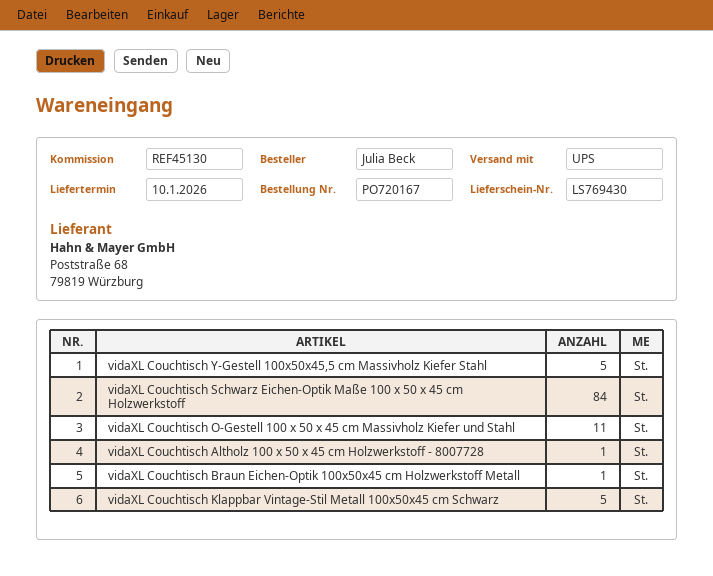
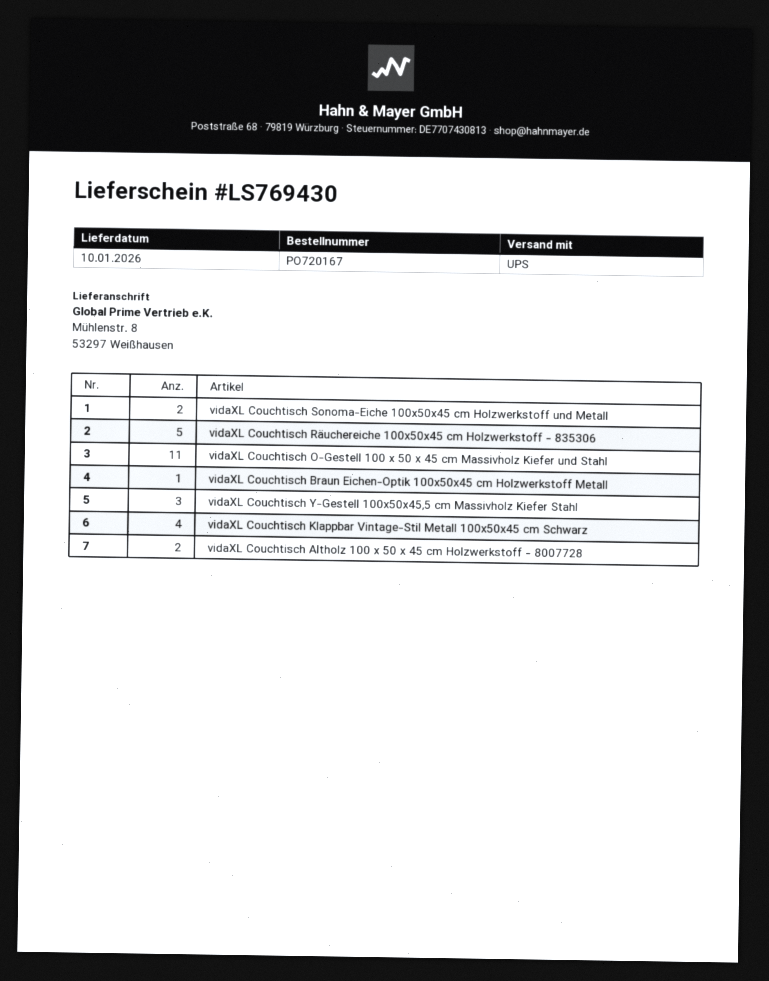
vidaXL Couchtisch Y-Gestell 100x50x45,5 cm Massivholz Kiefer Stahl: 5 -> 3
vidaXL Couchtisch Schwarz Eichen-Optik Maße 100 x 50 x 45 cm Holzwerkstoff: 84 -> none
vidaXL Couchtisch Altholz 100 x 50 x 45 cm Holzwerkstoff - 8007728: 1 -> 2
vidaXL Couchtisch Klappbar Vintage-Stil Metall 100x50x45 cm Schwarz: 5 -> 4
vidaXL Couchtisch Sonoma-Eiche 100x50x45 cm Holzwerkstoff und Metall: none -> 2
vidaXL Couchtisch Räuchereiche 100x50x45 cm Holzwerkstoff - 835306: none -> 5

